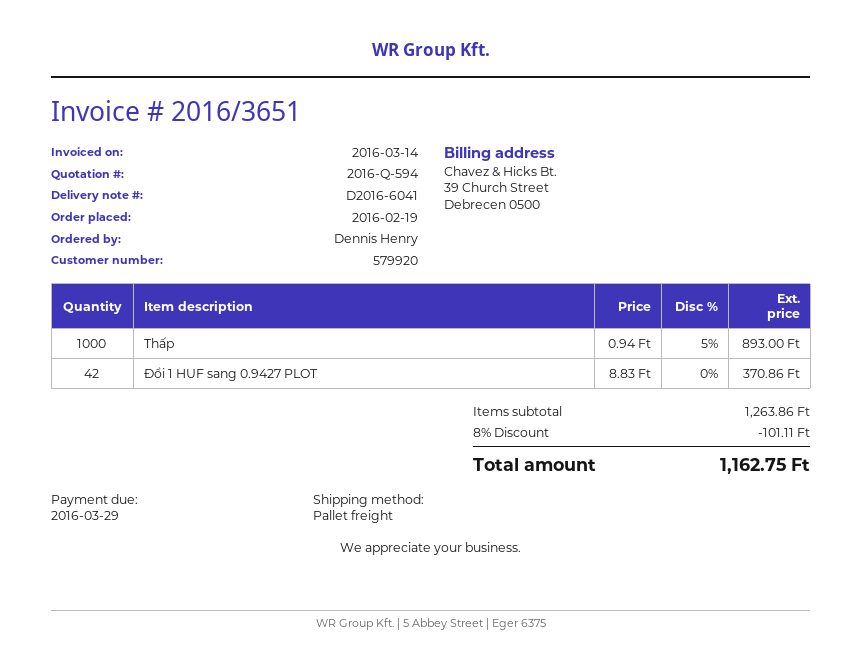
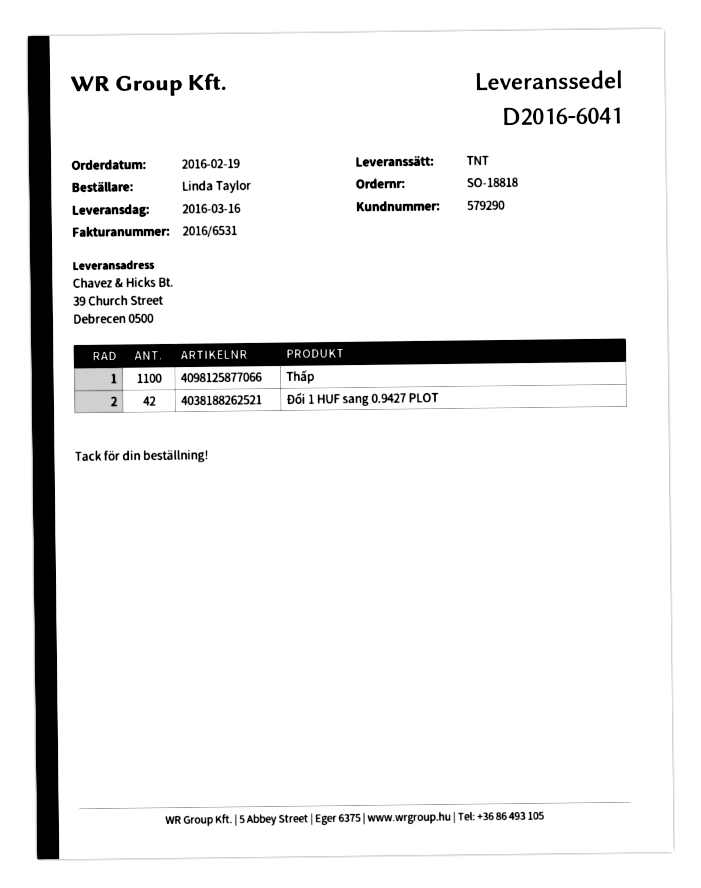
invoice number: 2016/3651 -> 2016/6531
customer number: 579920 -> 579290
ordered by: Dennis Henry -> Linda Taylor
shipping method: pallet freight -> TNT
Thấp: 1000 -> 1100

